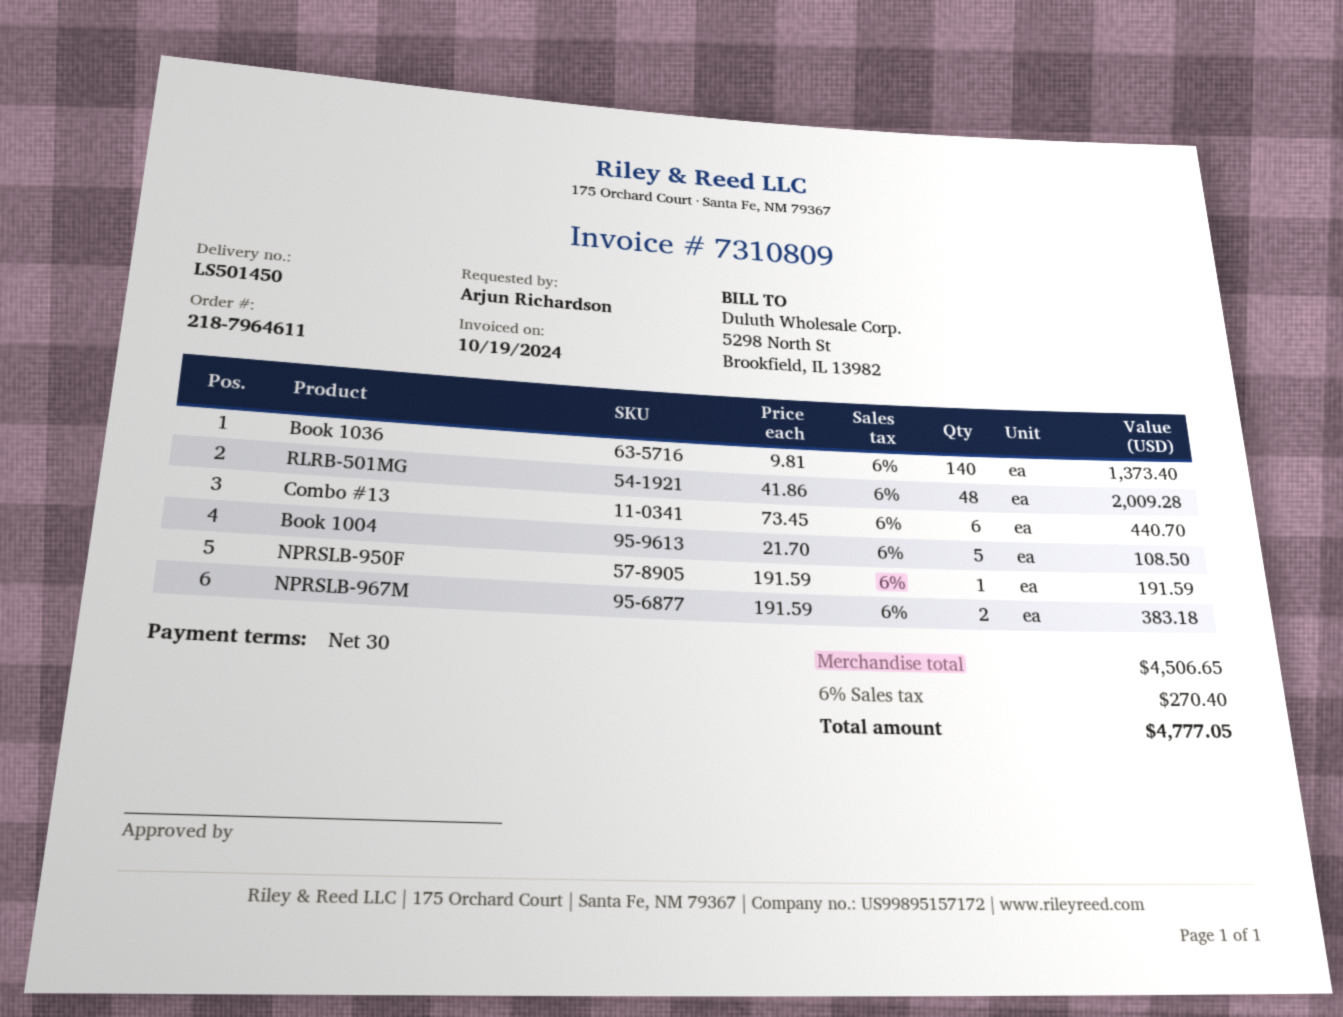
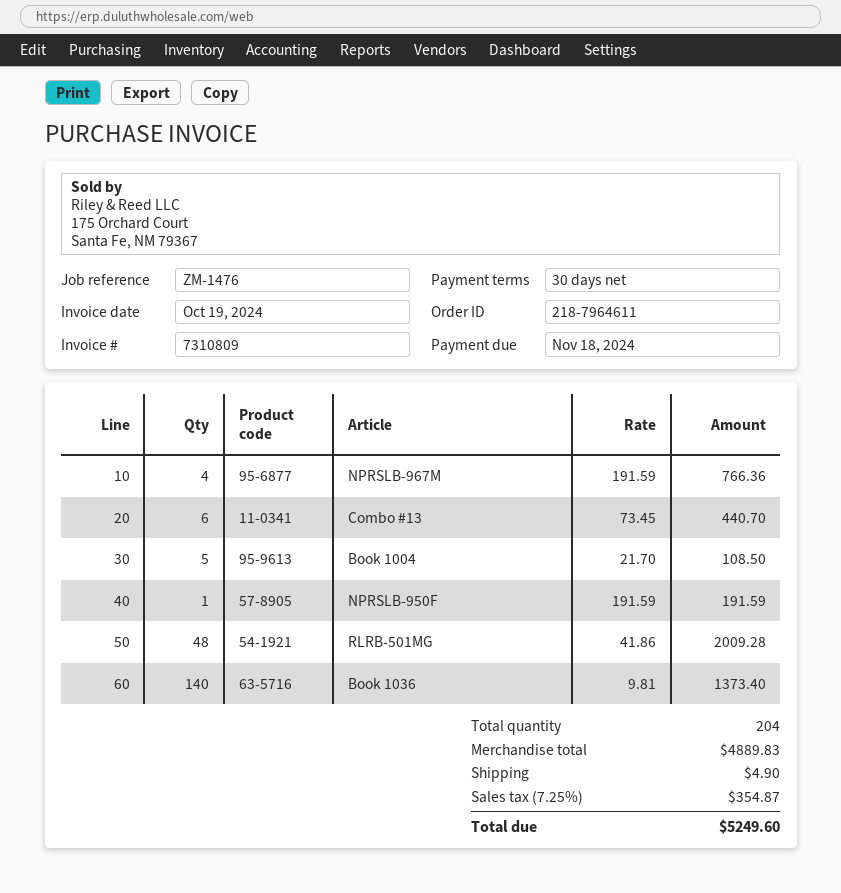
NPRSLB-967M: 2 x 191.59 = 383.18 -> 4 x 191.59 = 766.36
subtotal: 4506.65 -> 4889.83
shipping: none -> 4.90
tax: 6% = 270.40 -> 7.25% = 354.87
total: 4777.05 -> 5249.60

